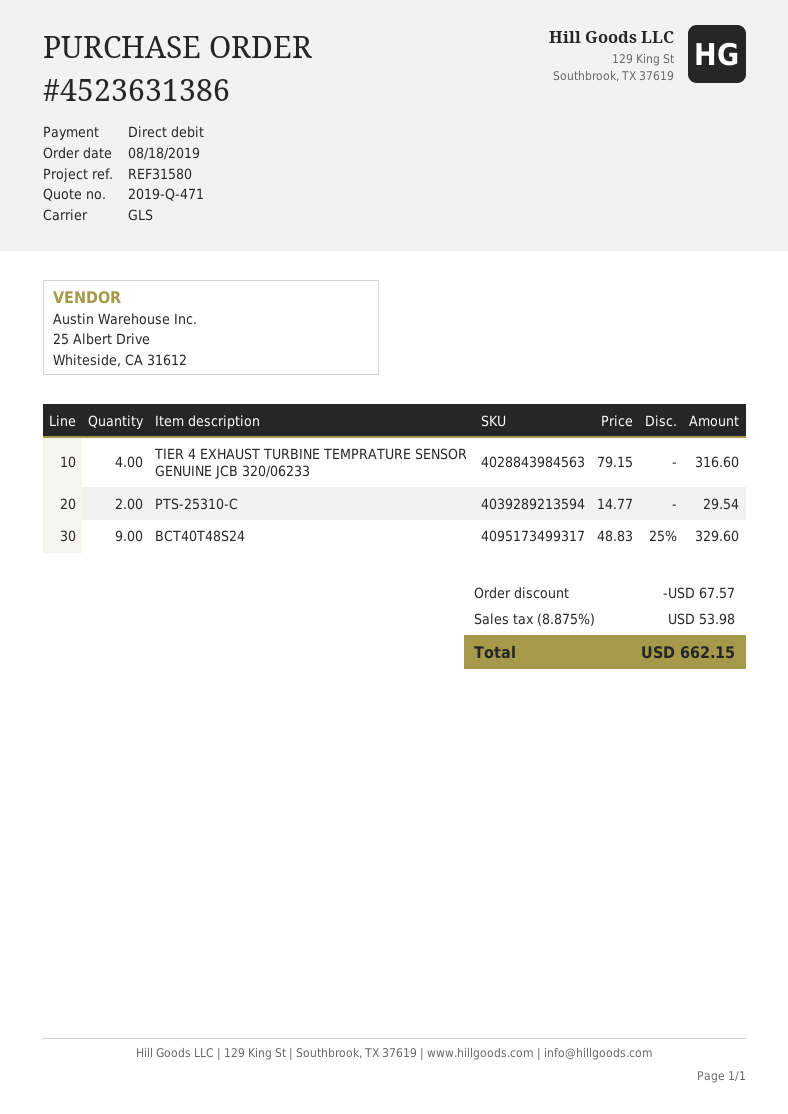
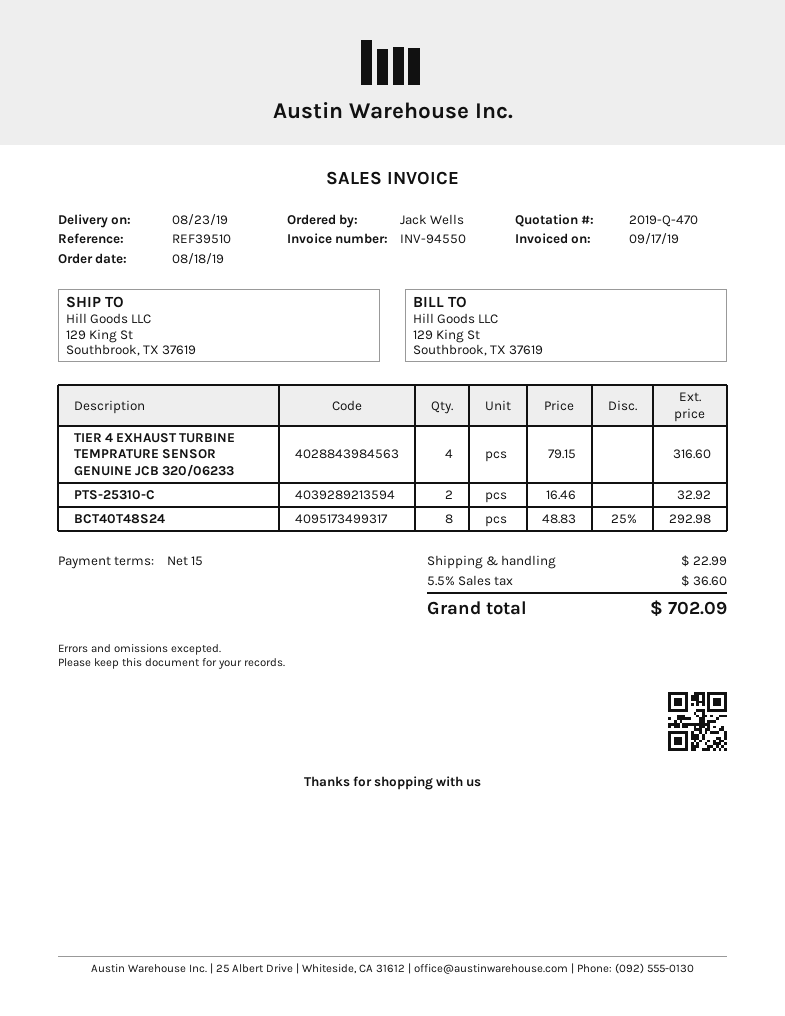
quote number: 2019-Q-471 -> 2019-Q-470
reference: REF31580 -> REF39510
PTS-25310-C: 2 x 14.77 = 29.54 -> 2 x 16.46 = 32.92
BCT40T48S24: 9 x 48.83 - 25% = 329.60 -> 8 x 48.83 - 25% = 292.98
discount: 67.57 -> none
shipping: none -> 22.99
tax: 8.875% = 53.98 -> 5.5% = 36.60
total: 662.15 -> 702.09

